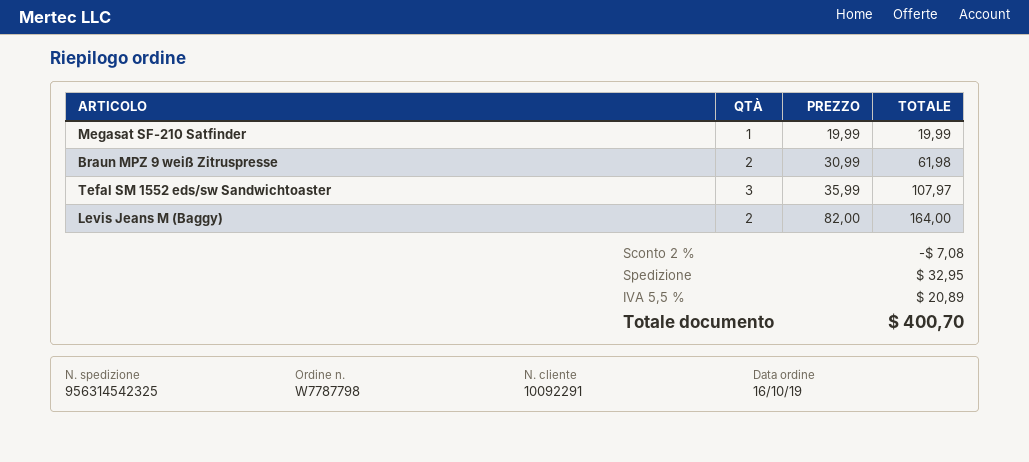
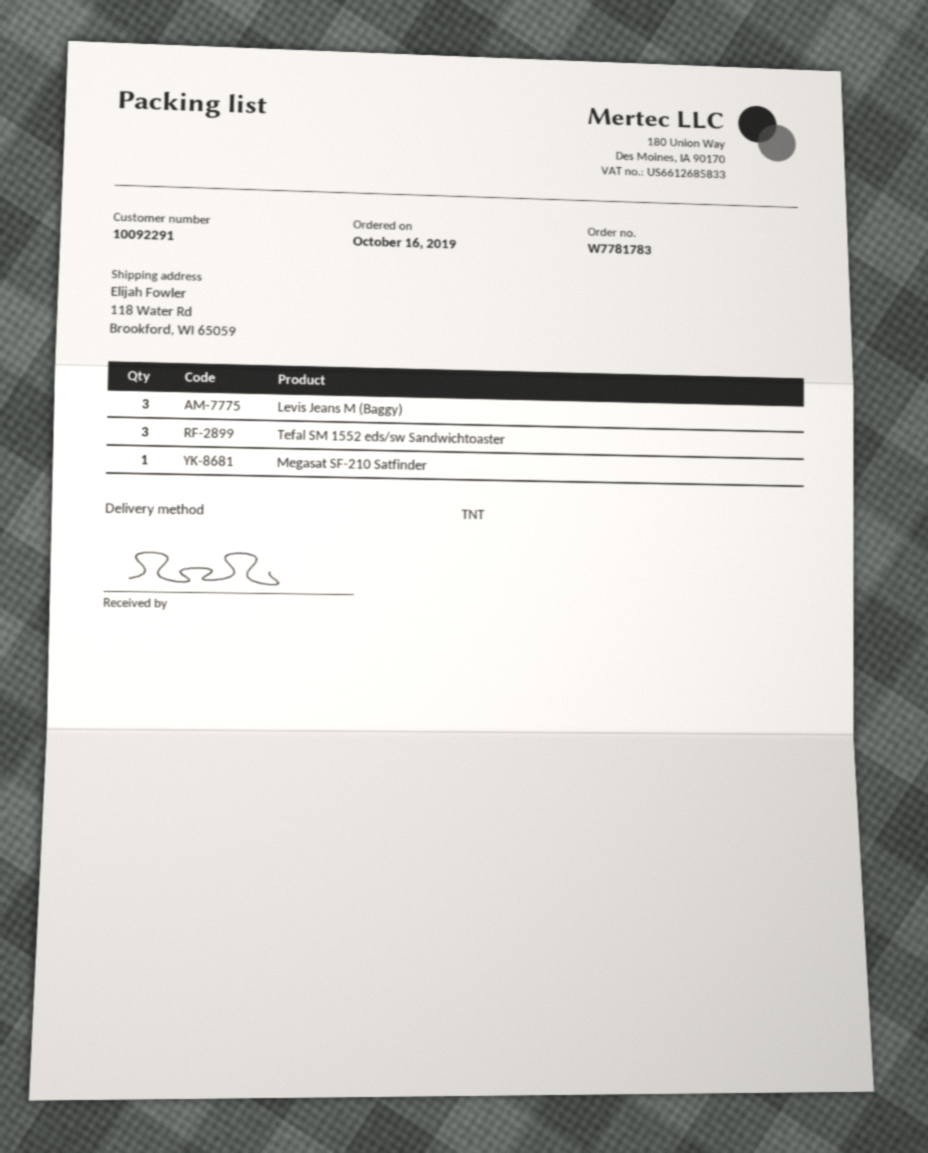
order number: W7787798 -> W7781783
Braun MPZ 9 weiß Zitruspresse: 2 -> none
Levis Jeans M (Baggy): 2 -> 3

